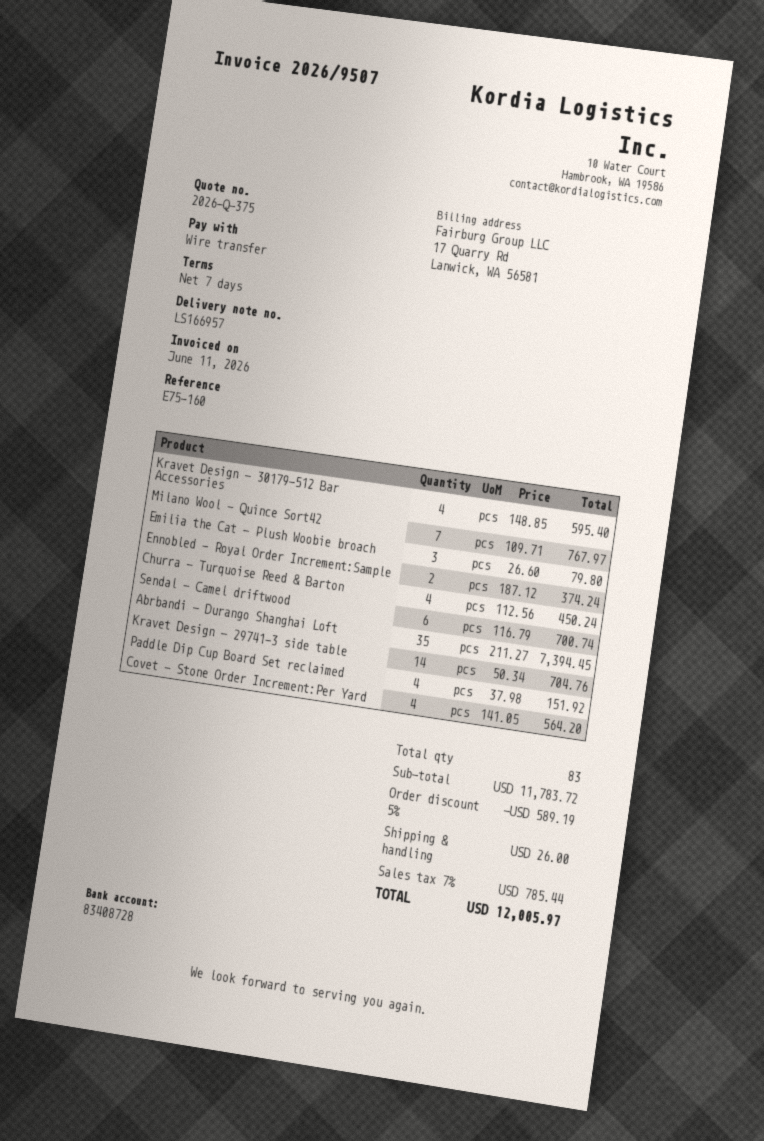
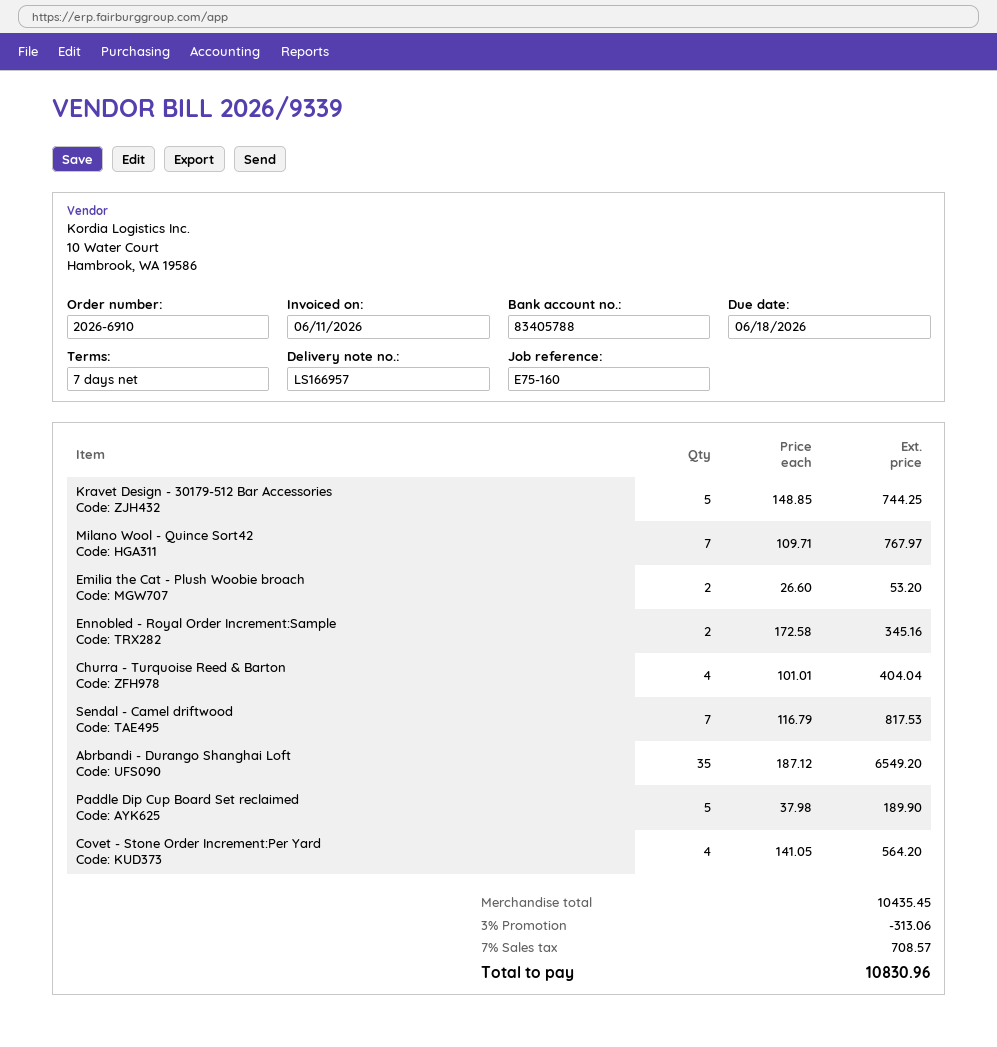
invoice number: 2026/9507 -> 2026/9339
bank account: 83408728 -> 83405788
Kravet Design - 30179-512 Bar Accessories: 4 x 148.85 = 595.40 -> 5 x 148.85 = 744.25
Emilia the Cat - Plush Woobie broach: 3 x 26.60 = 79.80 -> 2 x 26.60 = 53.20
Ennobled - Royal Order Increment:Sample: 2 x 187.12 = 374.24 -> 2 x 172.58 = 345.16
Churra - Turquoise Reed & Barton: 4 x 112.56 = 450.24 -> 4 x 101.01 = 404.04
Sendal - Camel driftwood: 6 x 116.79 = 700.74 -> 7 x 116.79 = 817.53
Abrbandi - Durango Shanghai Loft: 35 x 211.27 = 7394.45 -> 35 x 187.12 = 6549.20
Kravet Design - 29741-3 side table: 14 x 50.34 = 704.76 -> none
Paddle Dip Cup Board Set reclaimed: 4 x 37.98 = 151.92 -> 5 x 37.98 = 189.90
subtotal: 11783.72 -> 10435.45
discount: 5% = 589.19 -> 3% = 313.06
shipping: 26.00 -> none
tax: 7% = 785.44 -> 7% = 708.57
total: 12005.97 -> 10830.96

